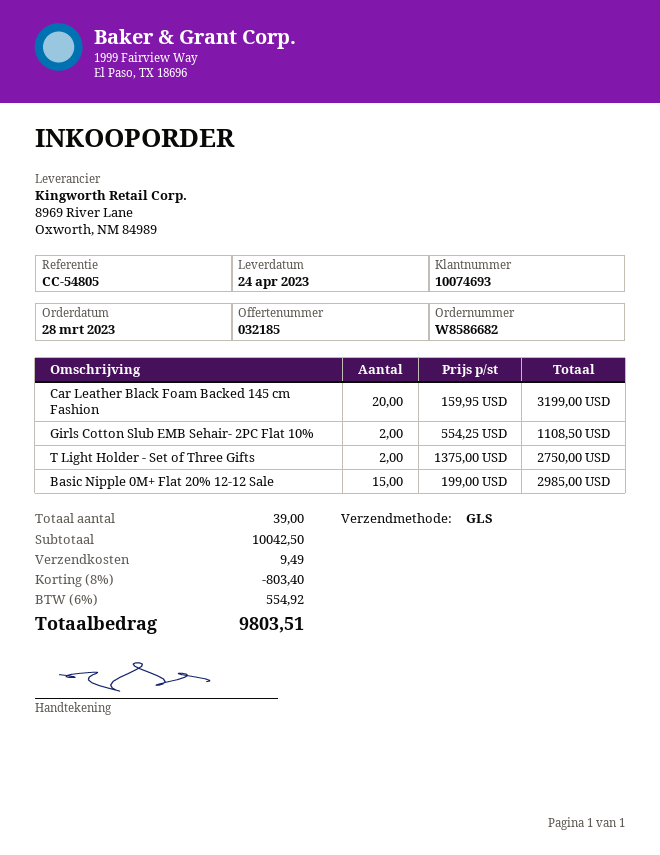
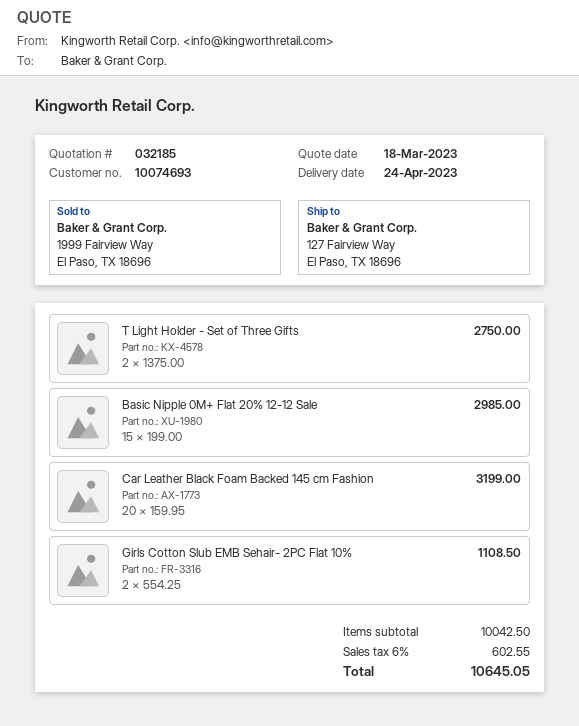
discount: 8% = 803.40 -> none
shipping: 9.49 -> none
tax: 6% = 554.92 -> 6% = 602.55
total: 9803.51 -> 10645.05

